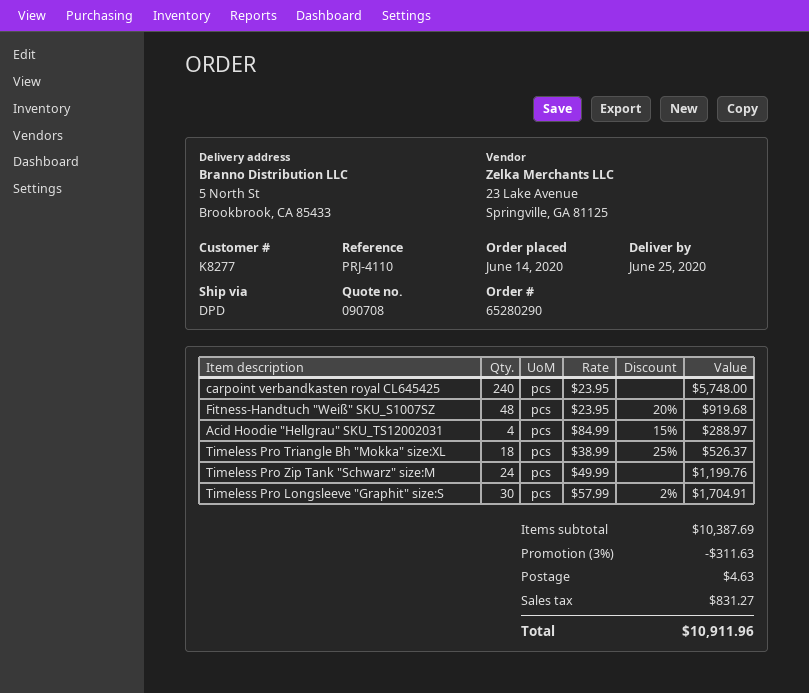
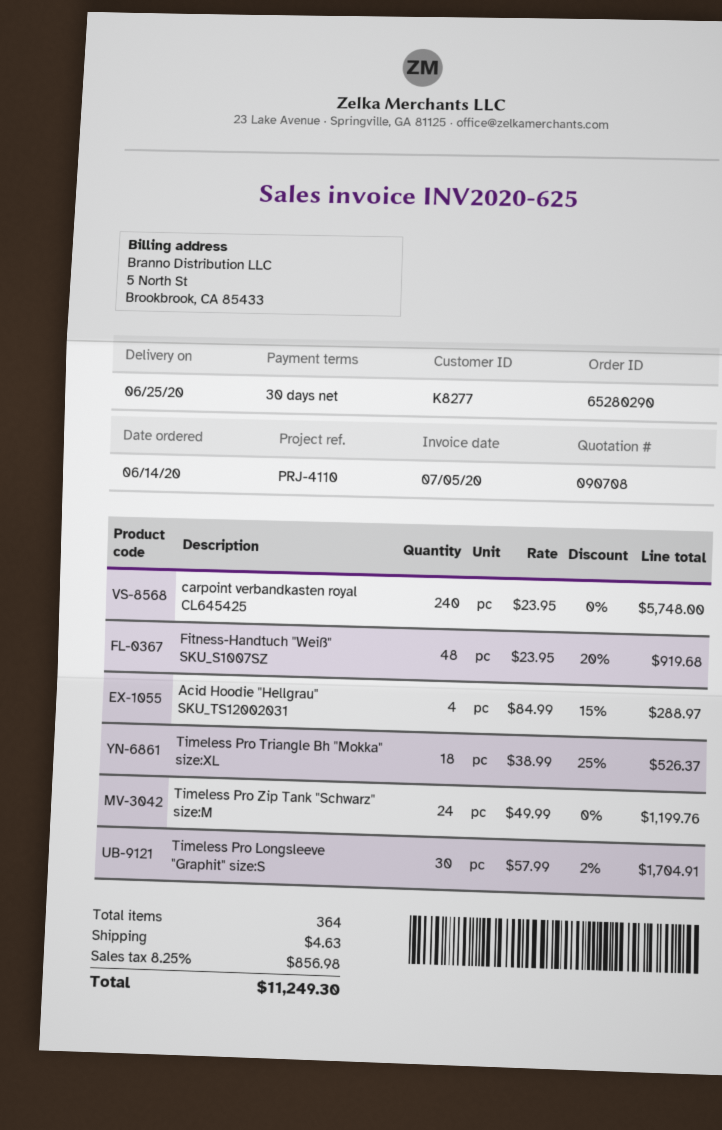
discount: 3% = 311.63 -> none
tax: 831.27 -> 856.98
total: 10911.96 -> 11249.30

